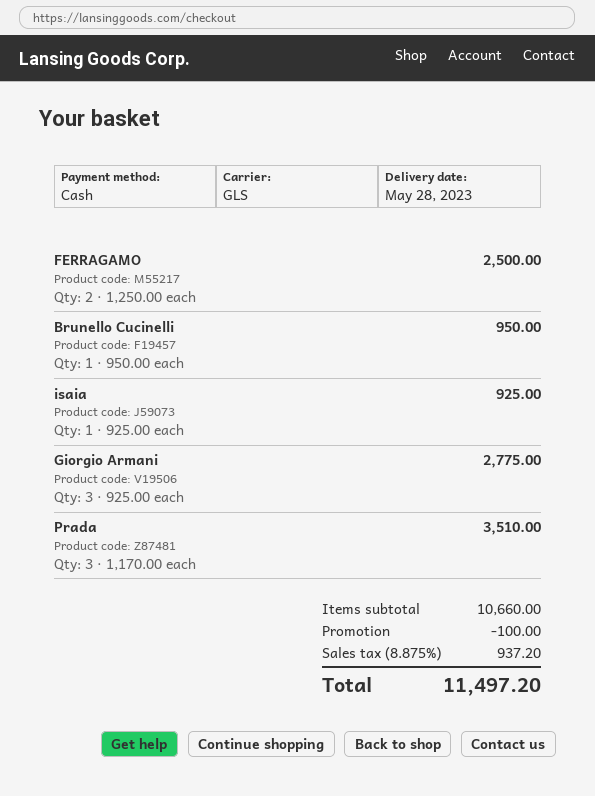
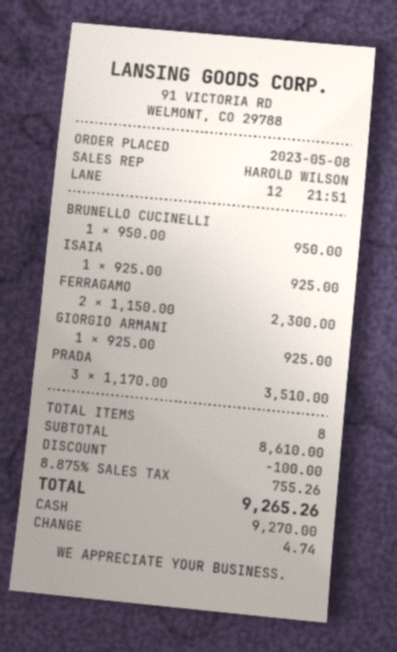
FERRAGAMO: 2 x 1250.00 = 2500.00 -> 2 x 1150.00 = 2300.00
Giorgio Armani: 3 x 925.00 = 2775.00 -> 1 x 925.00 = 925.00
subtotal: 10660.00 -> 8610.00
tax: 8.875% = 937.20 -> 8.875% = 755.26
total: 11497.20 -> 9265.26

